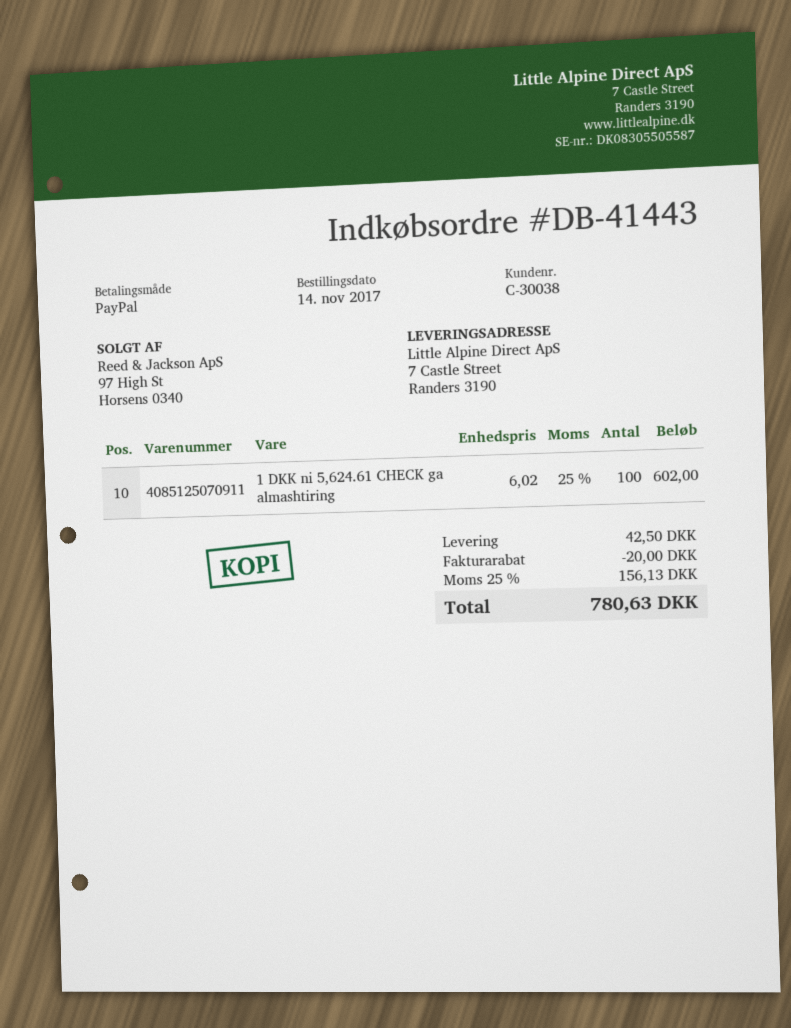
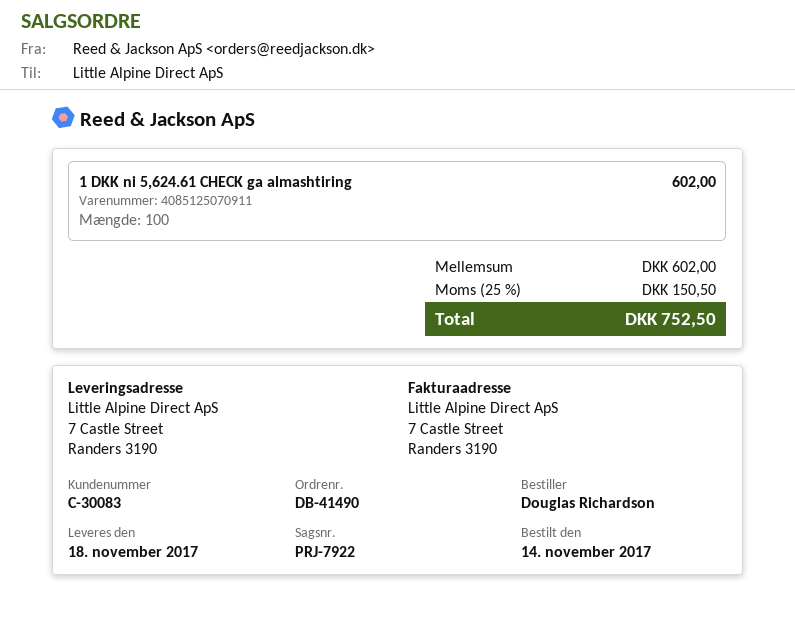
order number: DB-41443 -> DB-41490
customer number: C-30038 -> C-30083
discount: 20.00 -> none
shipping: 42.50 -> none
tax: 25% = 156.13 -> 25% = 150.50
total: 780.63 -> 752.50

